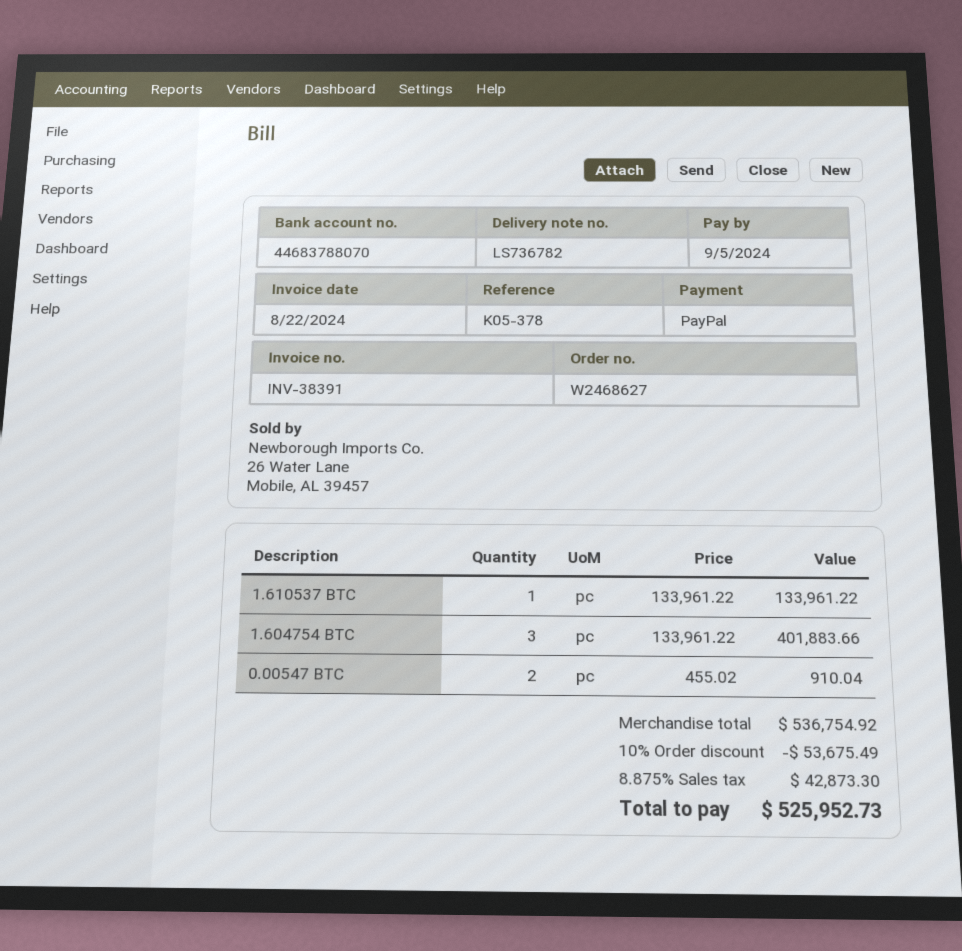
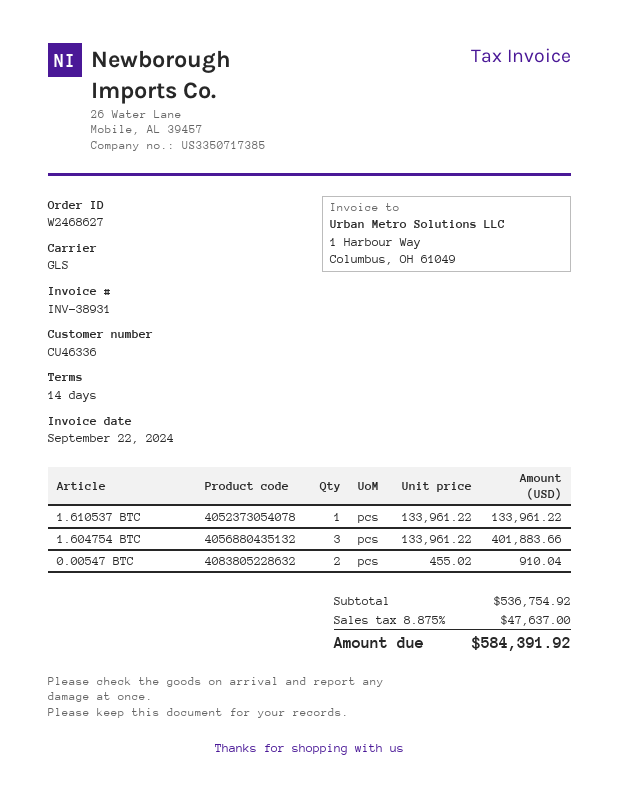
invoice number: INV-38391 -> INV-38931
invoice date: 2024-08-22 -> 2024-09-22
discount: 10% = 53675.49 -> none
tax: 8.875% = 42873.30 -> 8.875% = 47637.00
total: 525952.73 -> 584391.92

